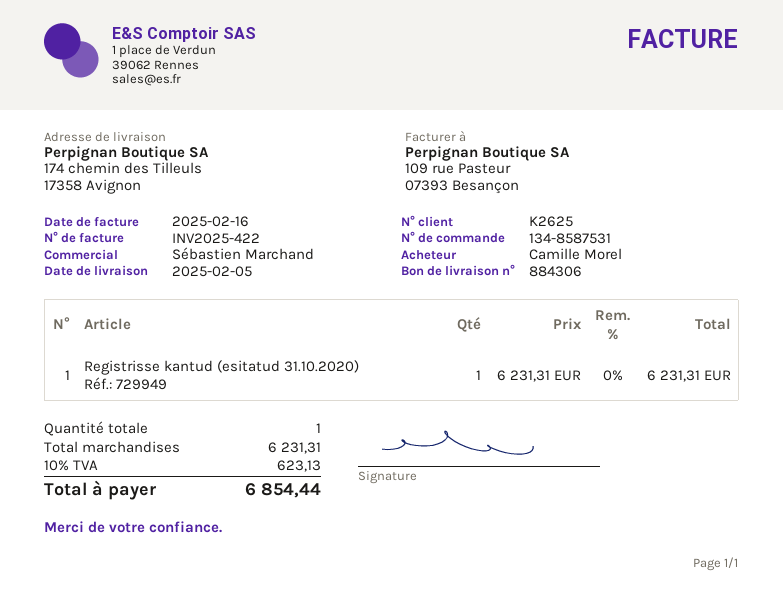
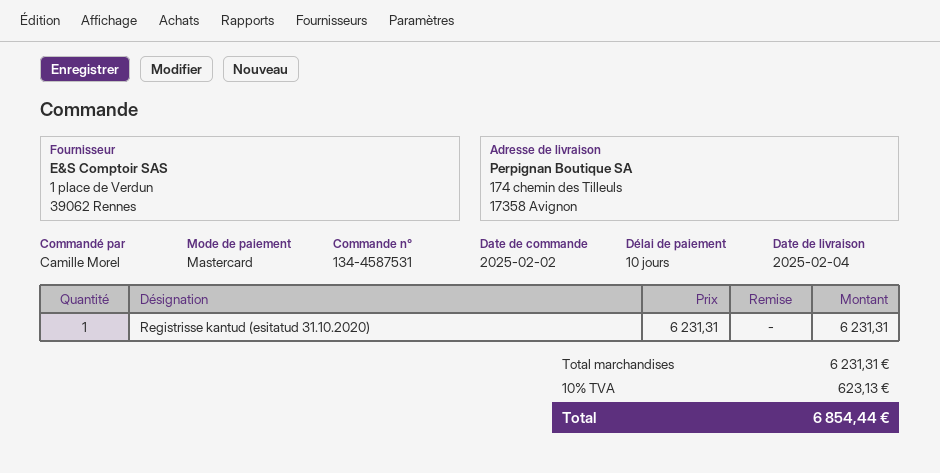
order number: 134-8587531 -> 134-4587531
delivery date: 2025-02-05 -> 2025-02-04

